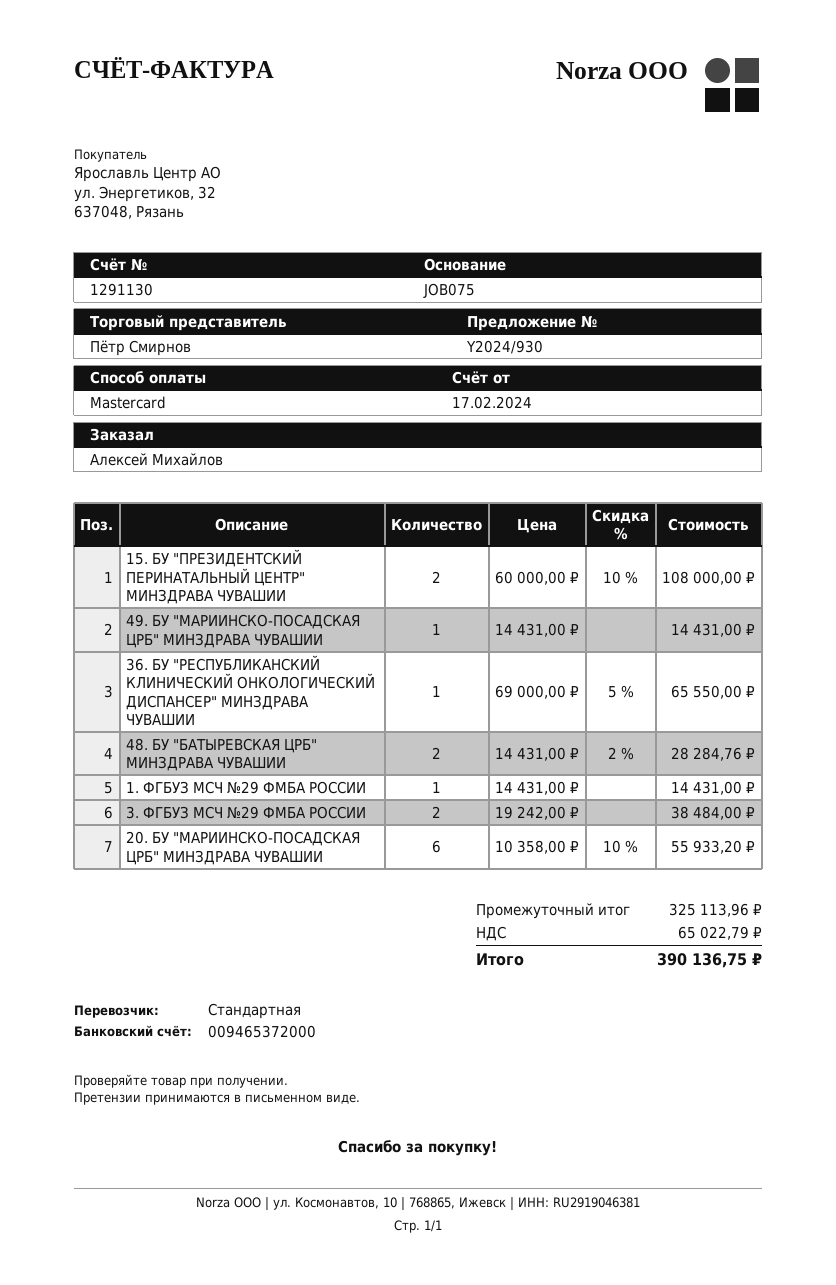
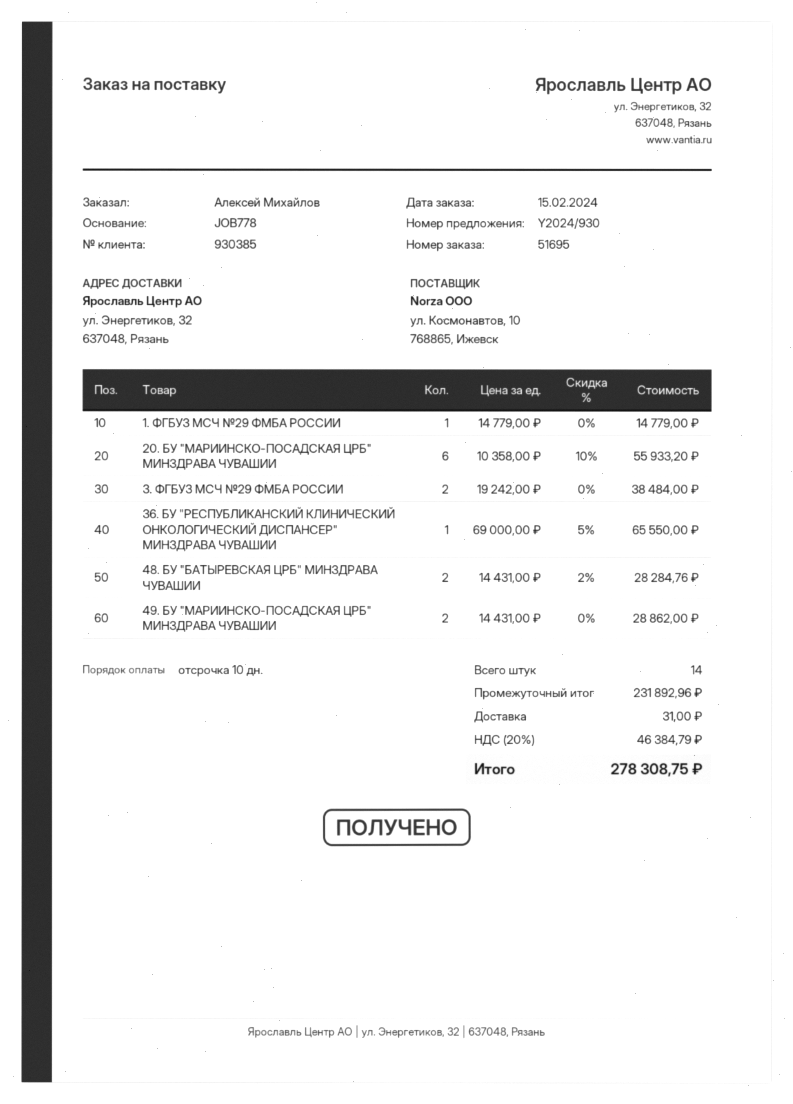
reference: JOB075 -> JOB778
15. БУ "ПРЕЗИДЕНТСКИЙ ПЕРИНАТАЛЬНЫЙ ЦЕНТР" МИНЗДРАВА ЧУВАШИИ: 2 x 60000.00 - 10% = 108000.00 -> none
49. БУ "МАРИИНСКО-ПОСАДСКАЯ ЦРБ" МИНЗДРАВА ЧУВАШИИ: 1 x 14431.00 = 14431.00 -> 2 x 14431.00 = 28862.00
1. ФГБУЗ МСЧ №29 ФМБА РОССИИ: 1 x 14431.00 = 14431.00 -> 1 x 14779.00 = 14779.00
subtotal: 325113.96 -> 231892.96
shipping: none -> 31.00
tax: 65022.79 -> 46384.79
total: 390136.75 -> 278308.75

